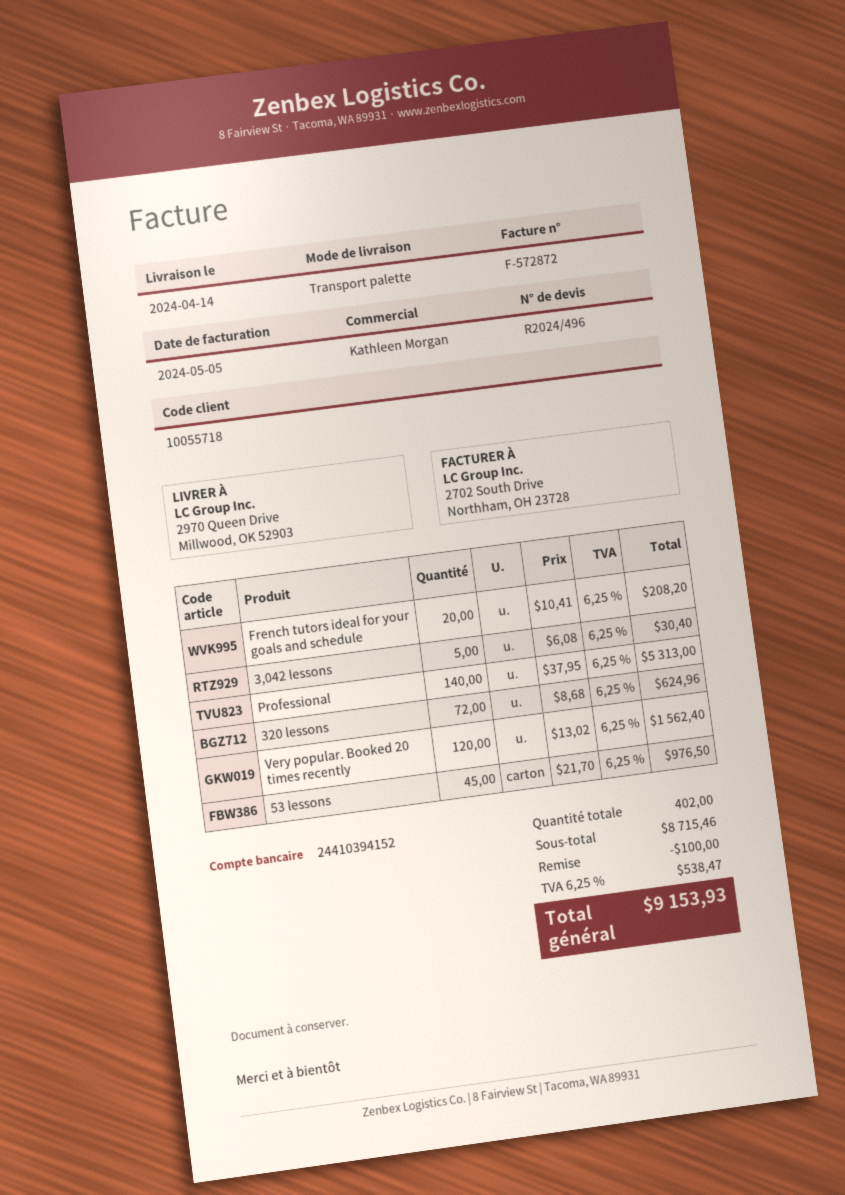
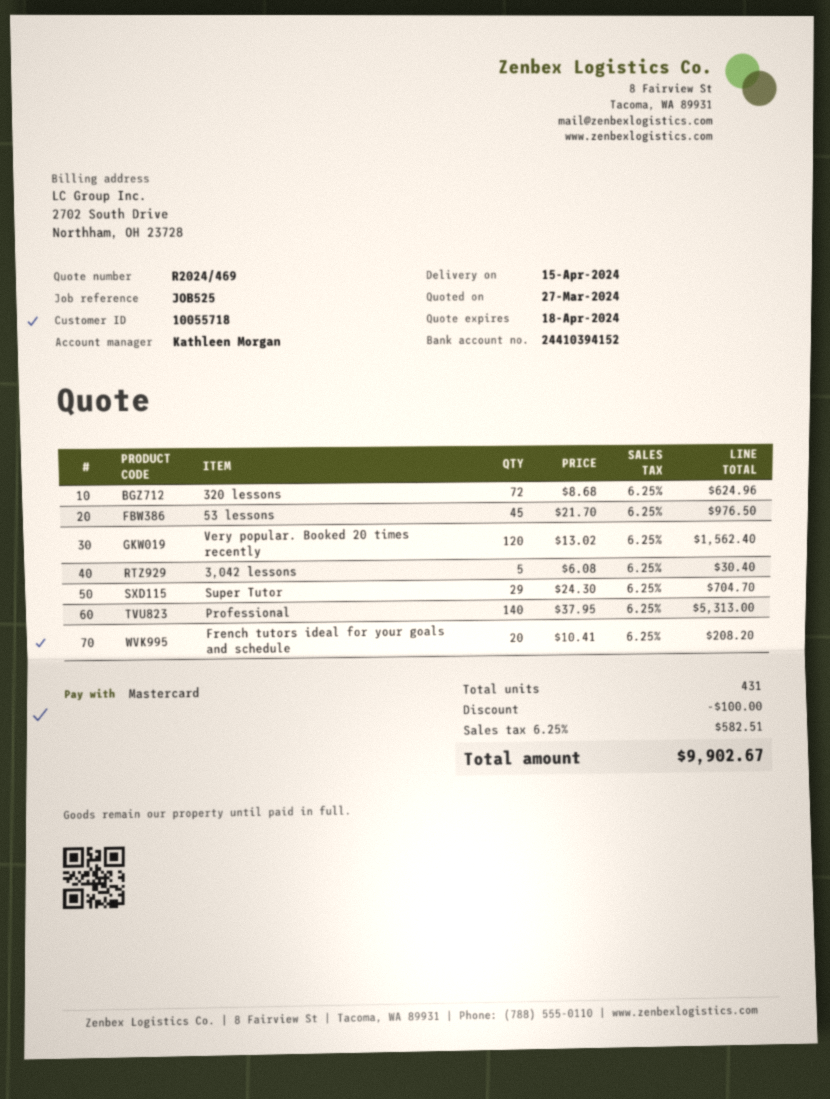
quote number: R2024/496 -> R2024/469
delivery date: 2024-04-14 -> 2024-04-15
Super Tutor: none -> 29 x 24.30 = 704.70
total quantity: 402 -> 431
tax: 6.25% = 538.47 -> 6.25% = 582.51
total: 9153.93 -> 9902.67

